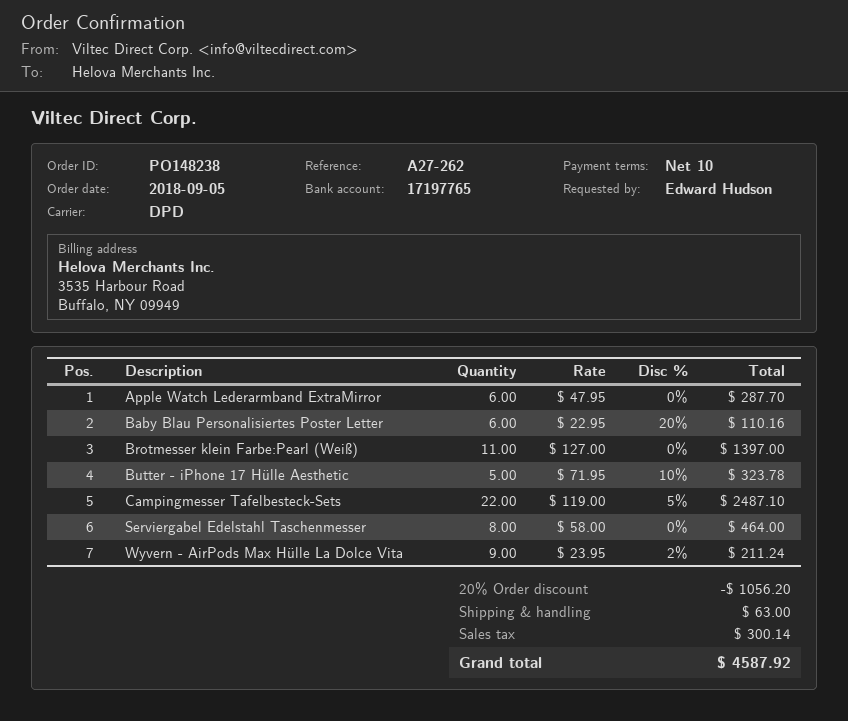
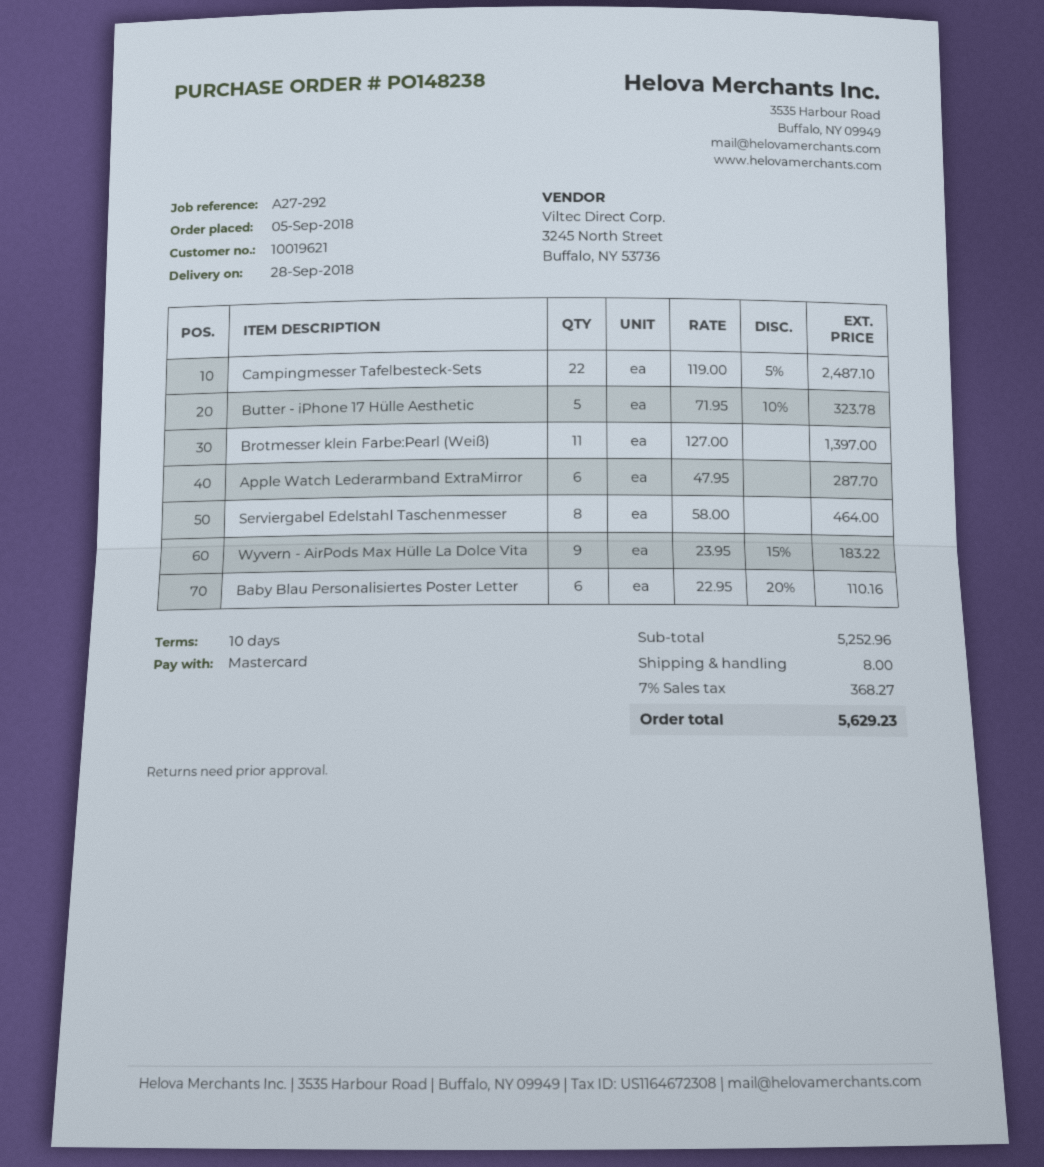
reference: A27-262 -> A27-292
Wyvern - AirPods Max Hülle La Dolce Vita: 9 x 23.95 - 2% = 211.24 -> 9 x 23.95 - 15% = 183.22
discount: 20% = 1056.20 -> none
shipping: 63.00 -> 8.00
tax: 300.14 -> 368.27
total: 4587.92 -> 5629.23

